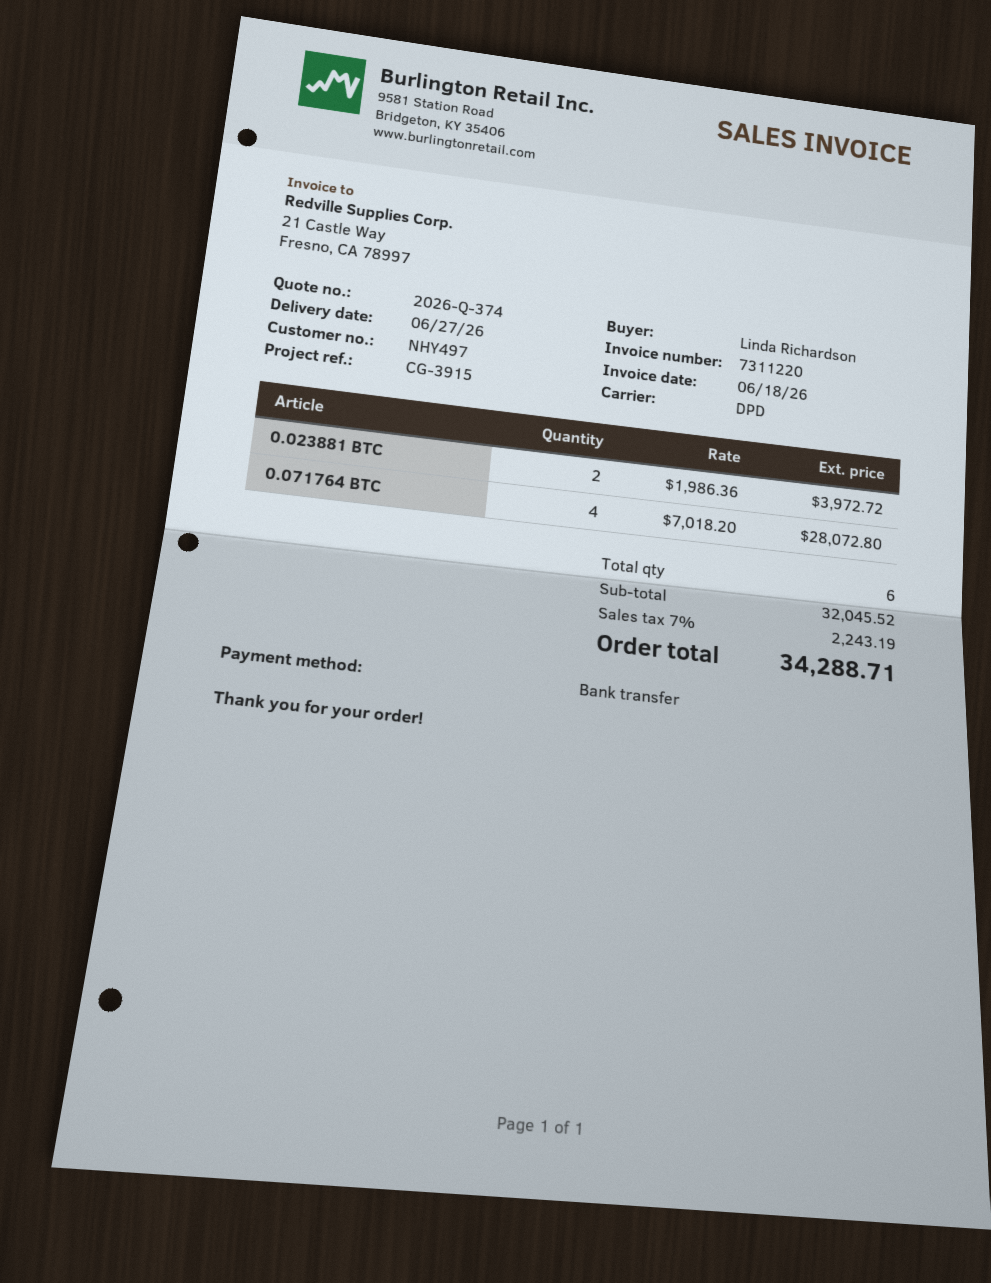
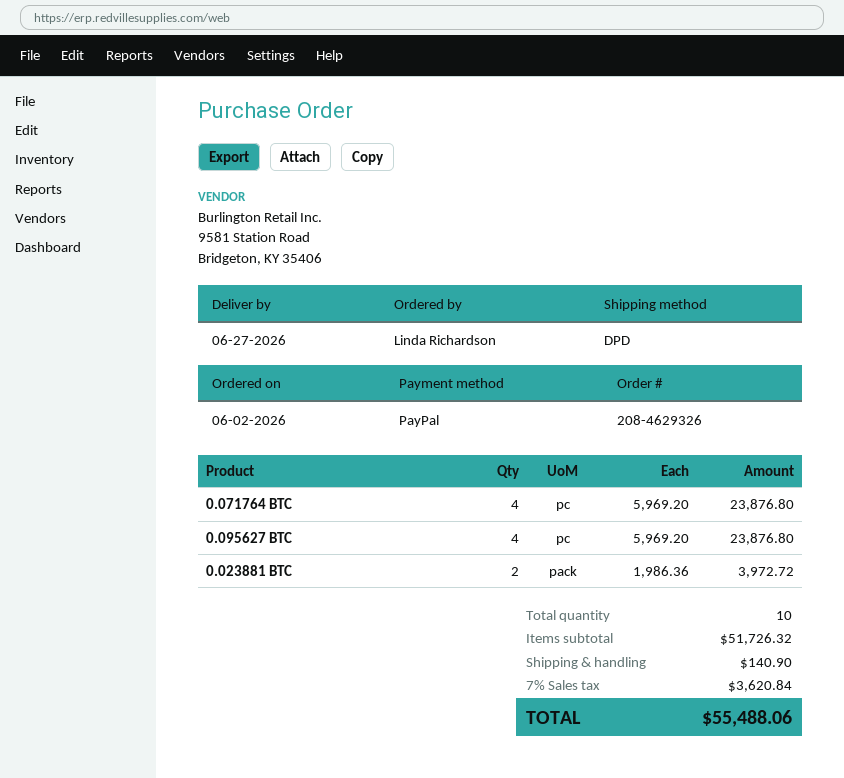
payment method: bank transfer -> PayPal
0.071764 BTC: 4 x 7018.20 = 28072.80 -> 4 x 5969.20 = 23876.80
0.095627 BTC: none -> 4 x 5969.20 = 23876.80
total quantity: 6 -> 10
subtotal: 32045.52 -> 51726.32
shipping: none -> 140.90
tax: 7% = 2243.19 -> 7% = 3620.84
total: 34288.71 -> 55488.06

